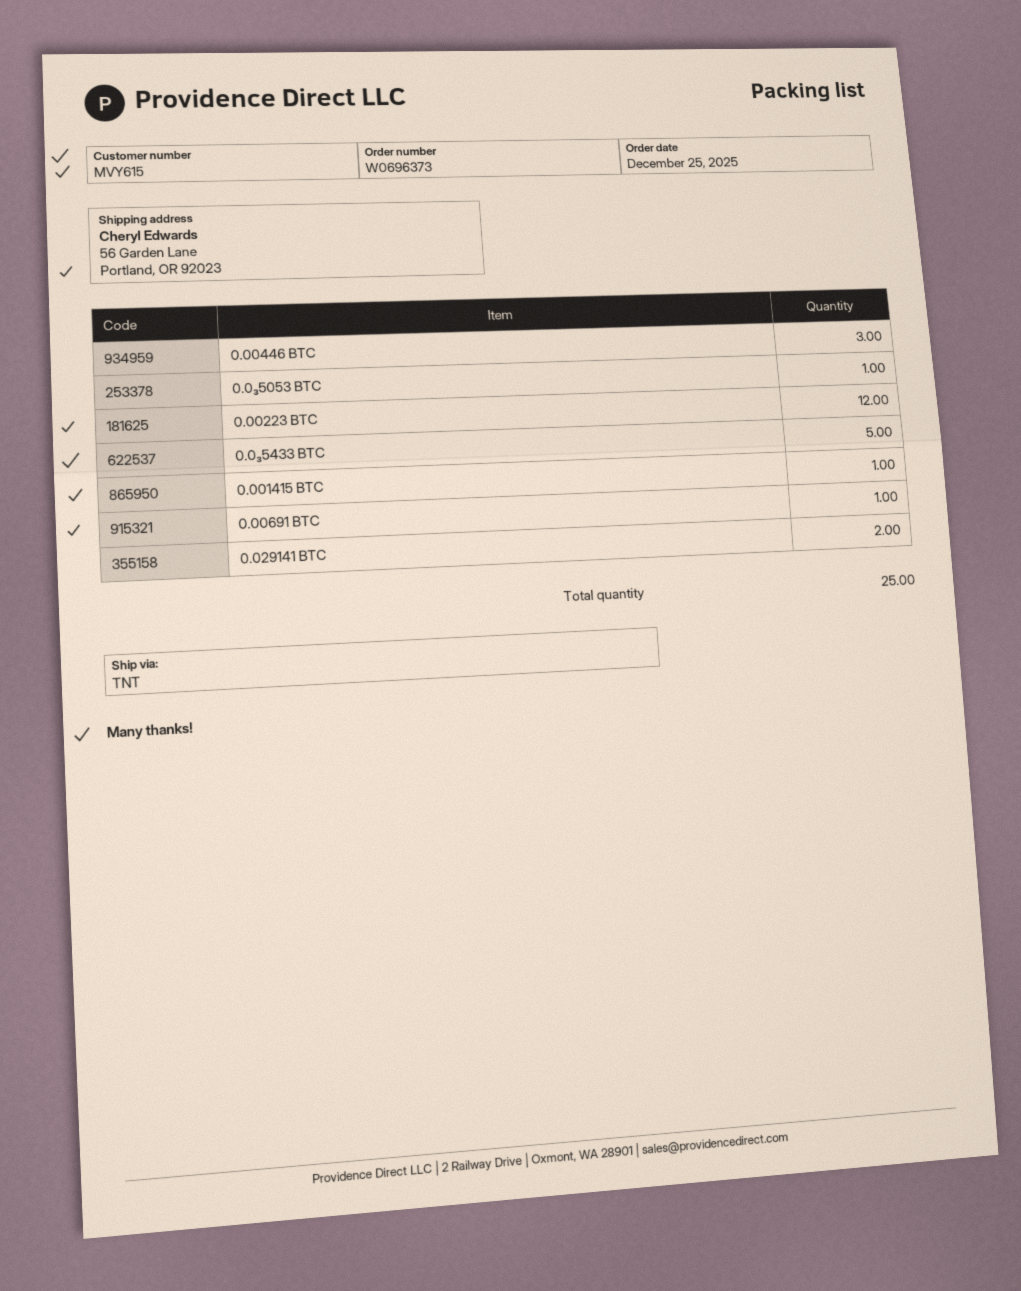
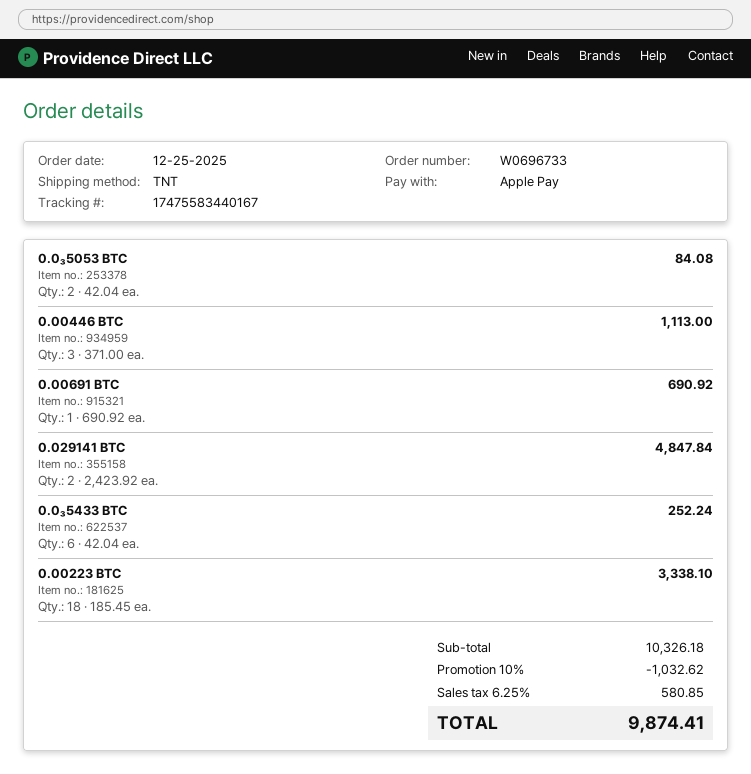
order number: W0696373 -> W0696733
0.0₃5053 BTC: 1 -> 2
0.00223 BTC: 12 -> 18
0.0₃5433 BTC: 5 -> 6
0.001415 BTC: 1 -> none

